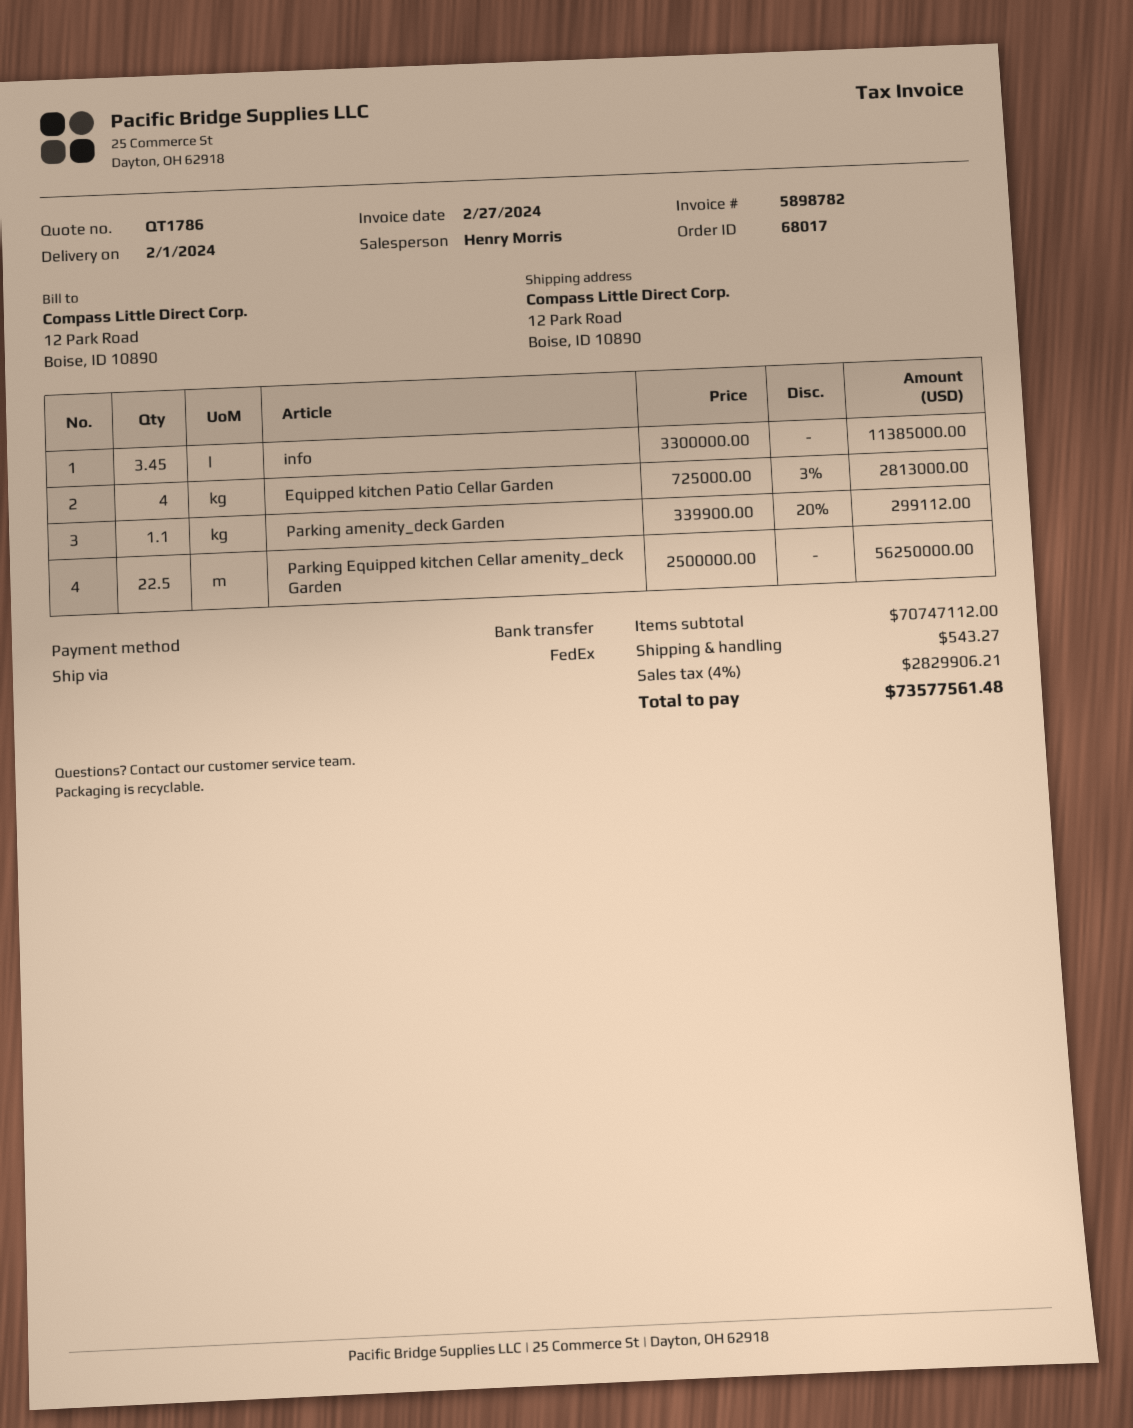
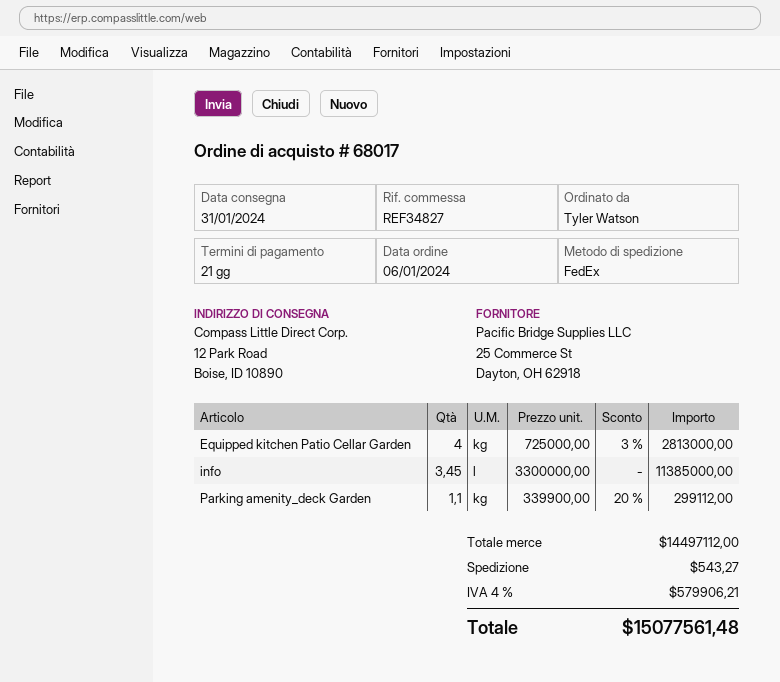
delivery date: 2024-02-01 -> 2024-01-31
Parking Equipped kitchen Cellar amenity_deck Garden: 22.5 x 2500000.00 = 56250000.00 -> none
subtotal: 70747112.00 -> 14497112.00
tax: 4% = 2829906.21 -> 4% = 579906.21
total: 73577561.48 -> 15077561.48

